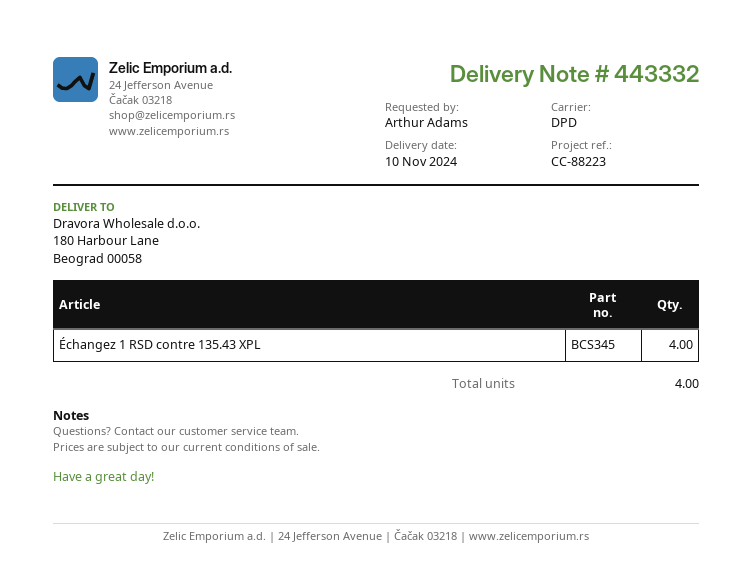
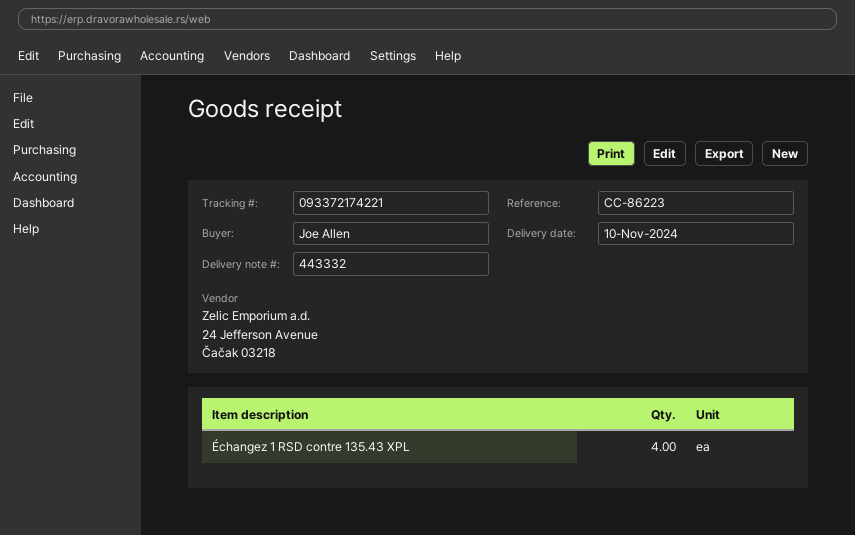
reference: CC-88223 -> CC-86223
ordered by: Arthur Adams -> Joe Allen

